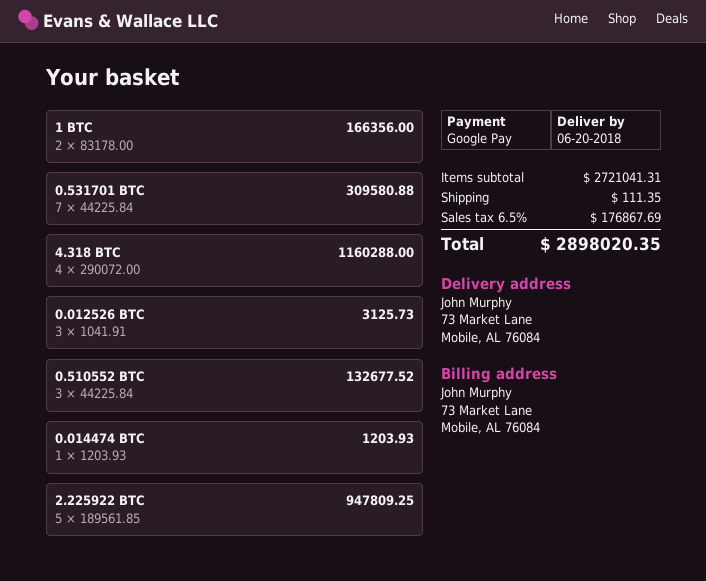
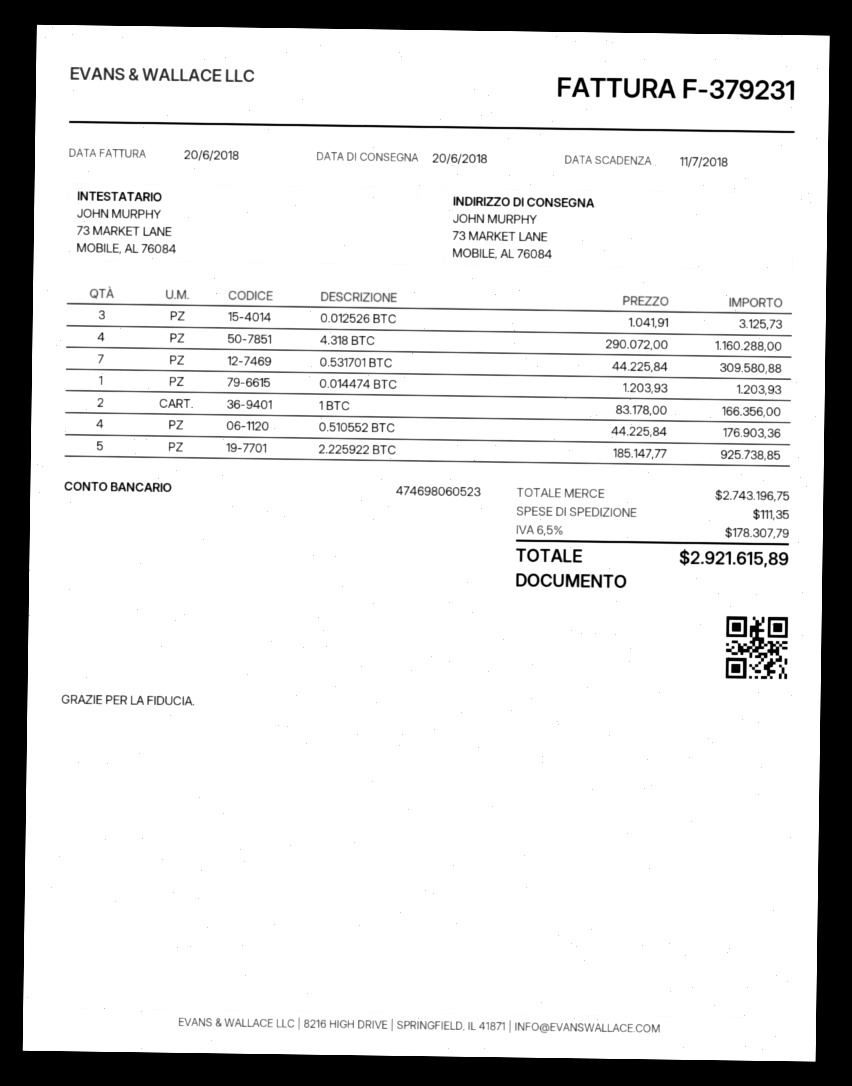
0.510552 BTC: 3 x 44225.84 = 132677.52 -> 4 x 44225.84 = 176903.36
2.225922 BTC: 5 x 189561.85 = 947809.25 -> 5 x 185147.77 = 925738.85
subtotal: 2721041.31 -> 2743196.75
tax: 6.5% = 176867.69 -> 6.5% = 178307.79
total: 2898020.35 -> 2921615.89

